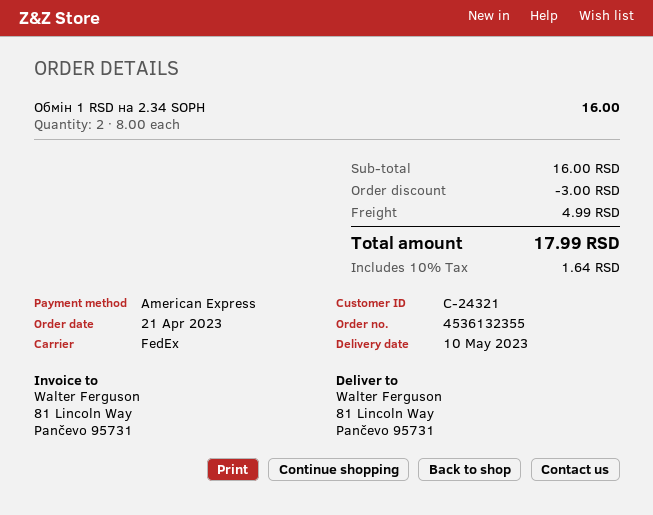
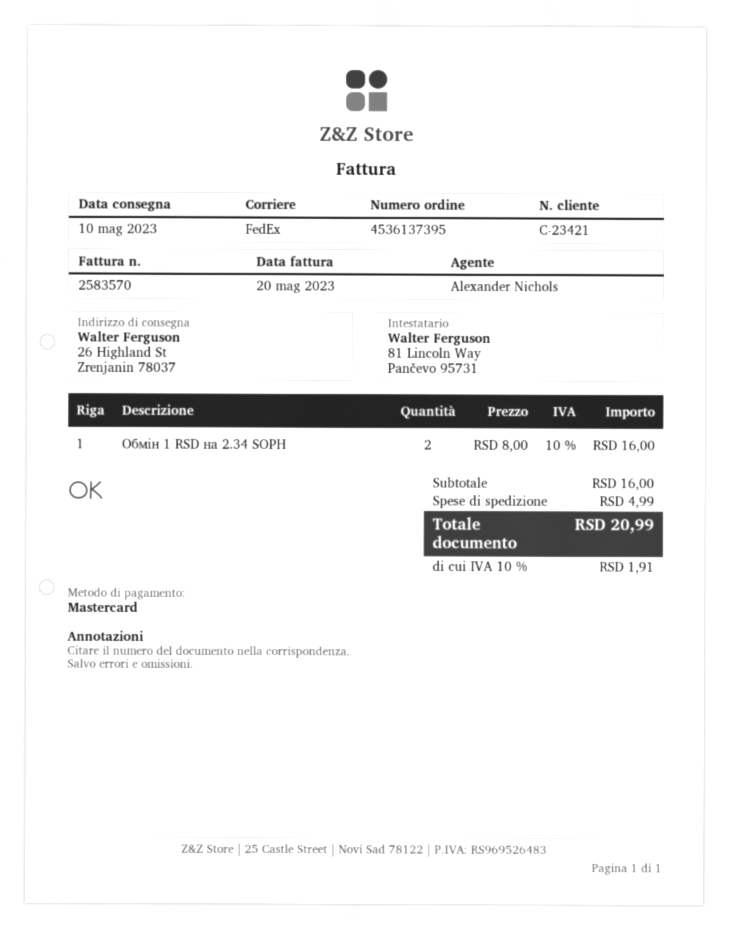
order number: 4536132355 -> 4536137395
customer number: C-24321 -> C-23421
payment method: American Express -> Mastercard
ship to: 81 Lincoln Way, Pančevo 95731 -> 26 Highland St, Zrenjanin 78037
discount: 3.00 -> none
tax: 10% = 1.64 -> 10% = 1.91
total: 17.99 -> 20.99

